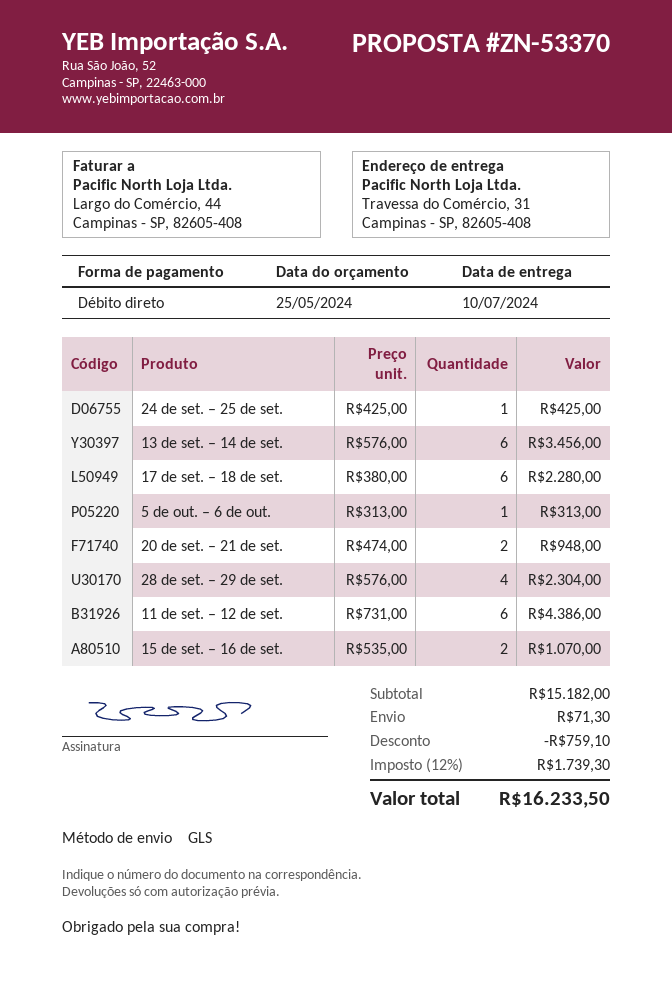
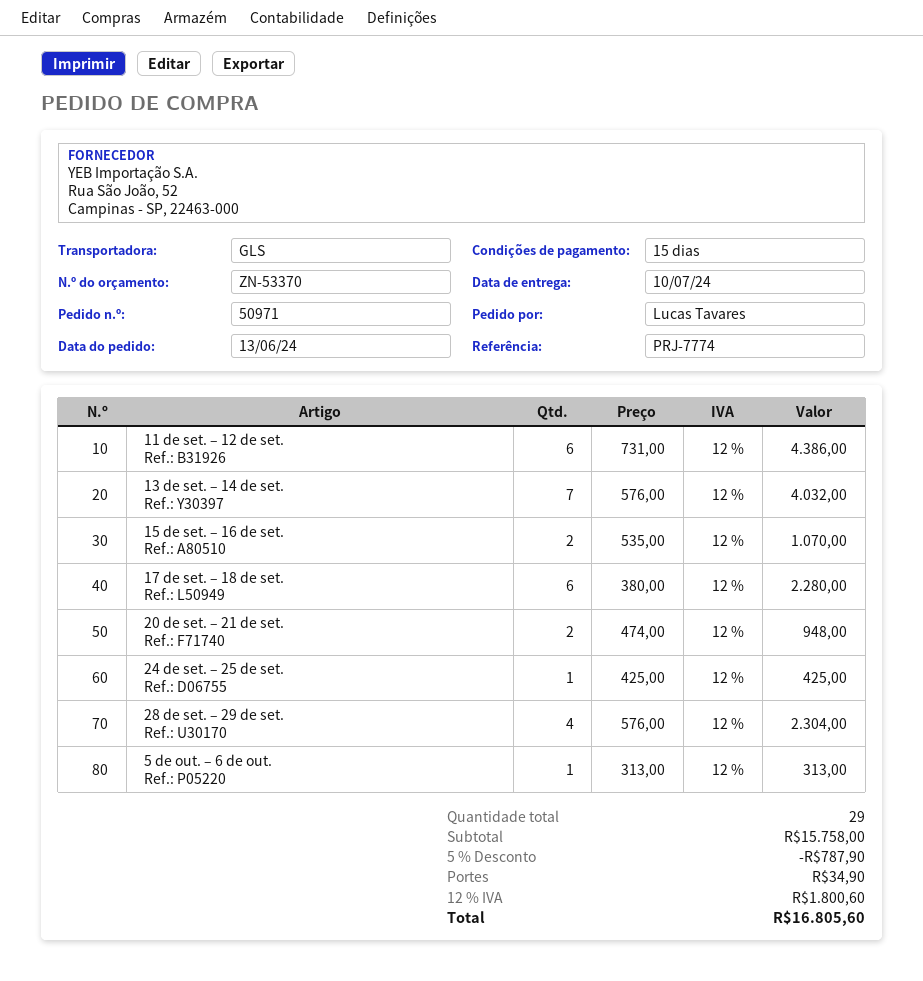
13 de set. – 14 de set.: 6 x 576.00 = 3456.00 -> 7 x 576.00 = 4032.00
subtotal: 15182.00 -> 15758.00
discount: 759.10 -> 787.90
shipping: 71.30 -> 34.90
tax: 12% = 1739.30 -> 12% = 1800.60
total: 16233.50 -> 16805.60

